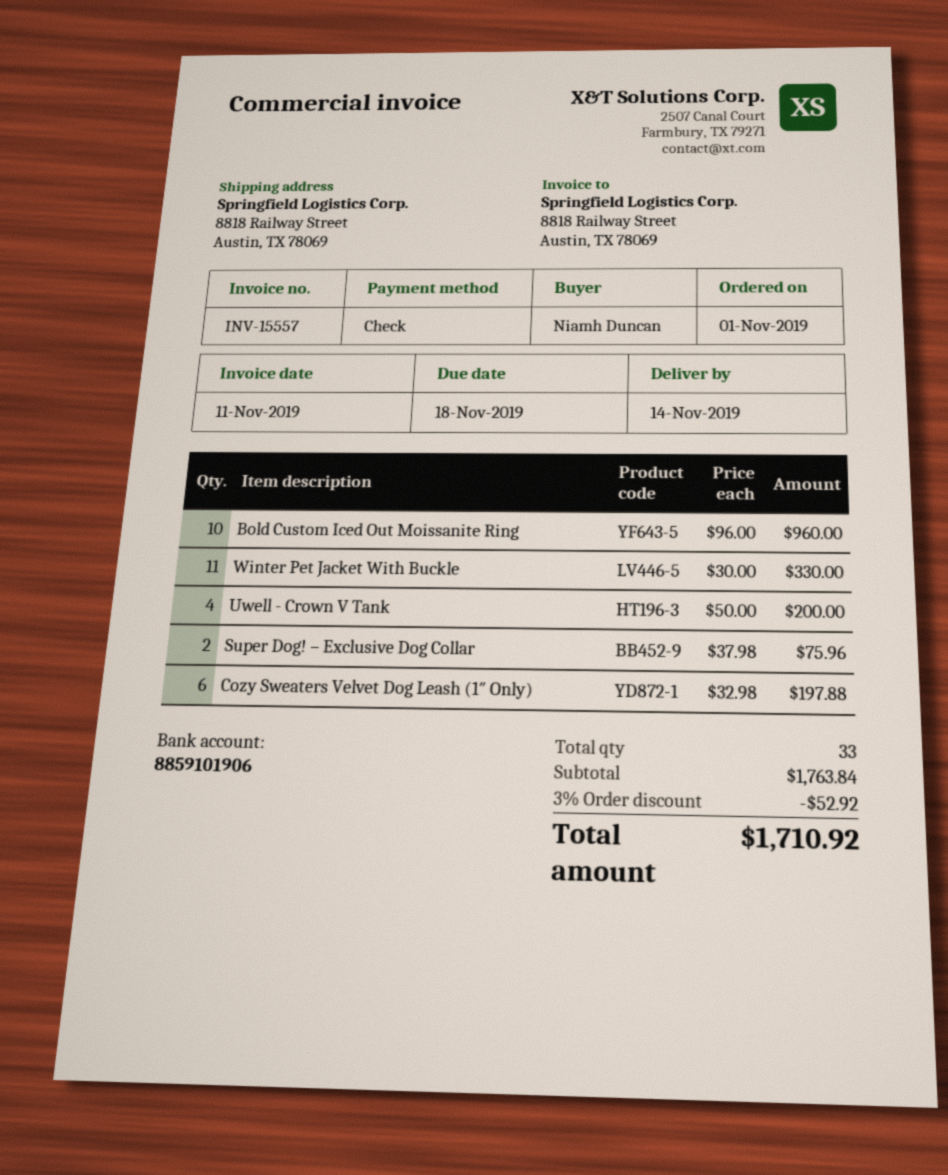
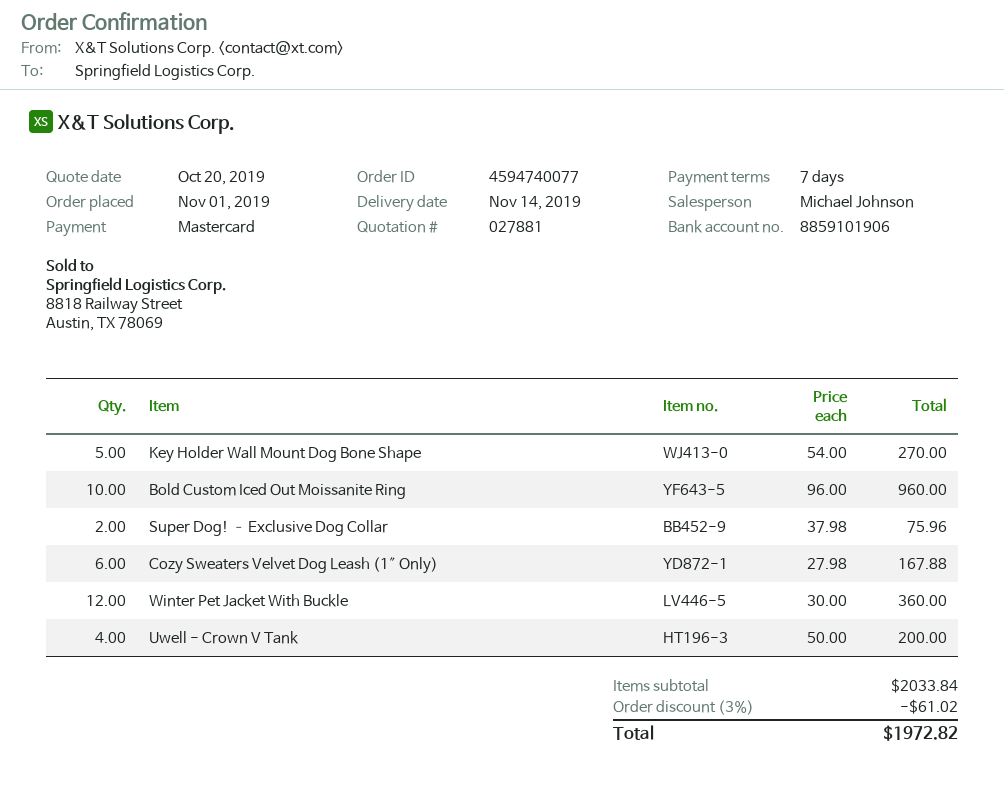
payment method: cheque -> Mastercard
Winter Pet Jacket With Buckle: 11 x 30.00 = 330.00 -> 12 x 30.00 = 360.00
Cozy Sweaters Velvet Dog Leash (1″ Only): 6 x 32.98 = 197.88 -> 6 x 27.98 = 167.88
Key Holder Wall Mount Dog Bone Shape: none -> 5 x 54.00 = 270.00
subtotal: 1763.84 -> 2033.84
discount: 3% = 52.92 -> 3% = 61.02
total: 1710.92 -> 1972.82

